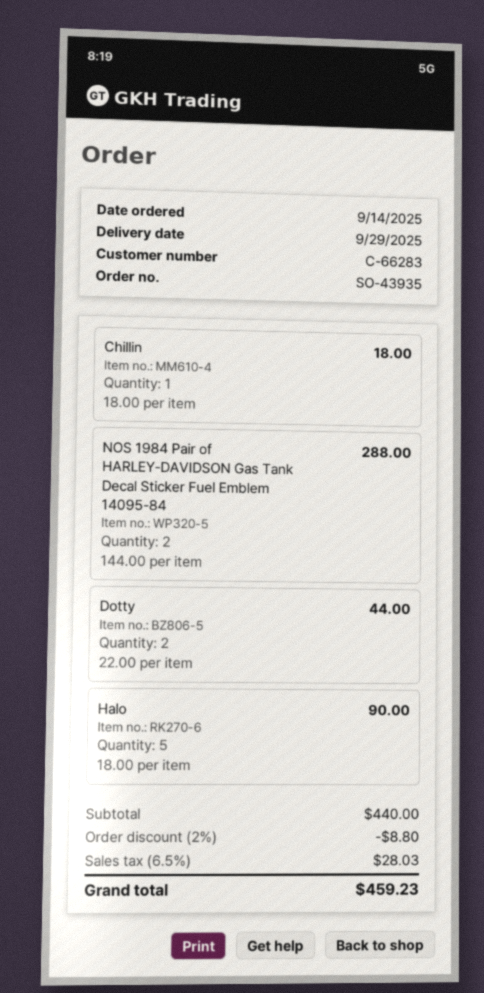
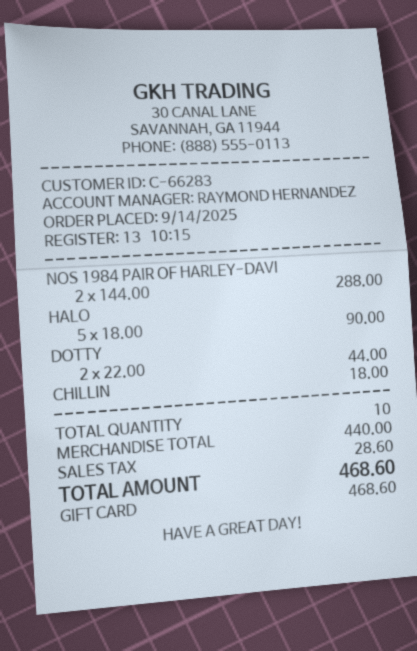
discount: 2% = 8.80 -> none
tax: 28.03 -> 28.60
total: 459.23 -> 468.60

